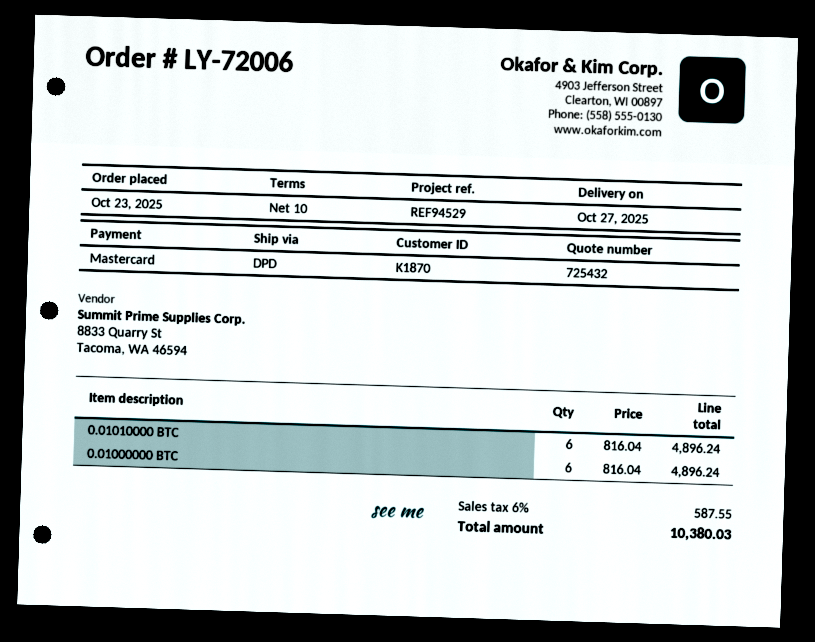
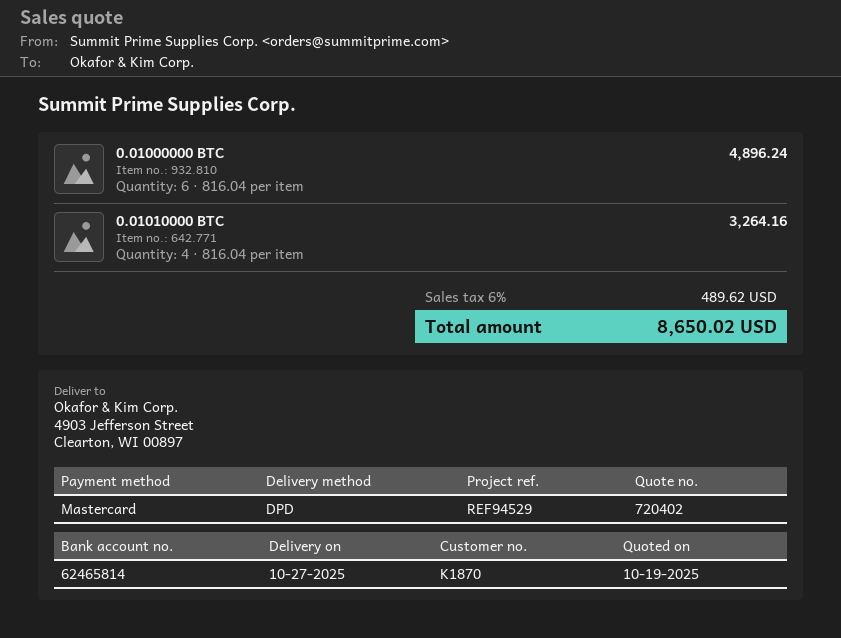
quote number: 725432 -> 720402
0.01010000 BTC: 6 x 816.04 = 4896.24 -> 4 x 816.04 = 3264.16
tax: 6% = 587.55 -> 6% = 489.62
total: 10380.03 -> 8650.02

